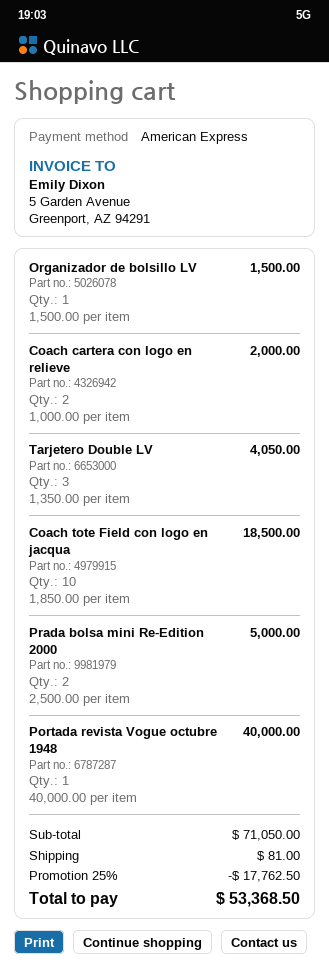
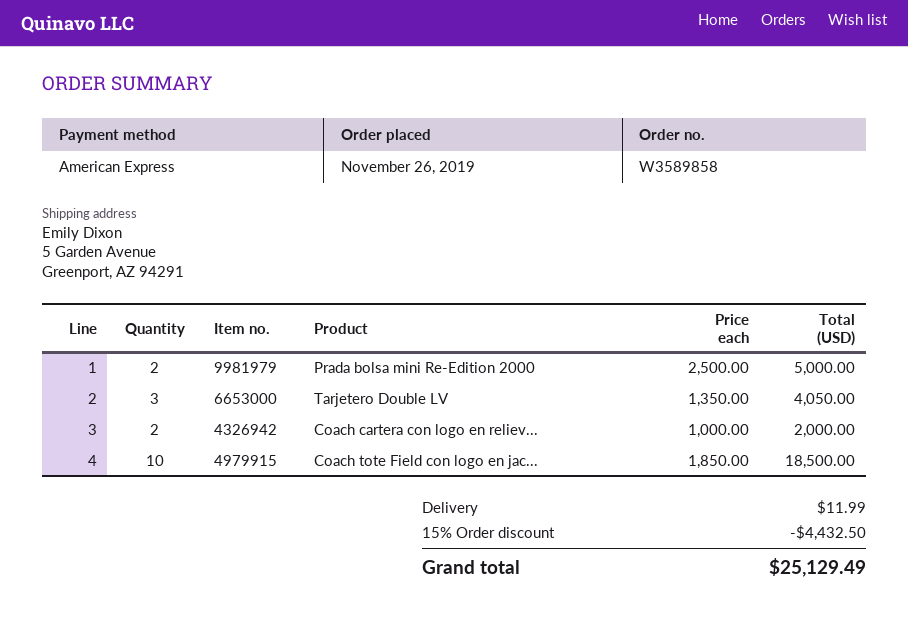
Organizador de bolsillo LV: 1 x 1500.00 = 1500.00 -> none
Portada revista Vogue octubre 1948: 1 x 40000.00 = 40000.00 -> none
discount: 25% = 17762.50 -> 15% = 4432.50
shipping: 81.00 -> 11.99
total: 53368.50 -> 25129.49

